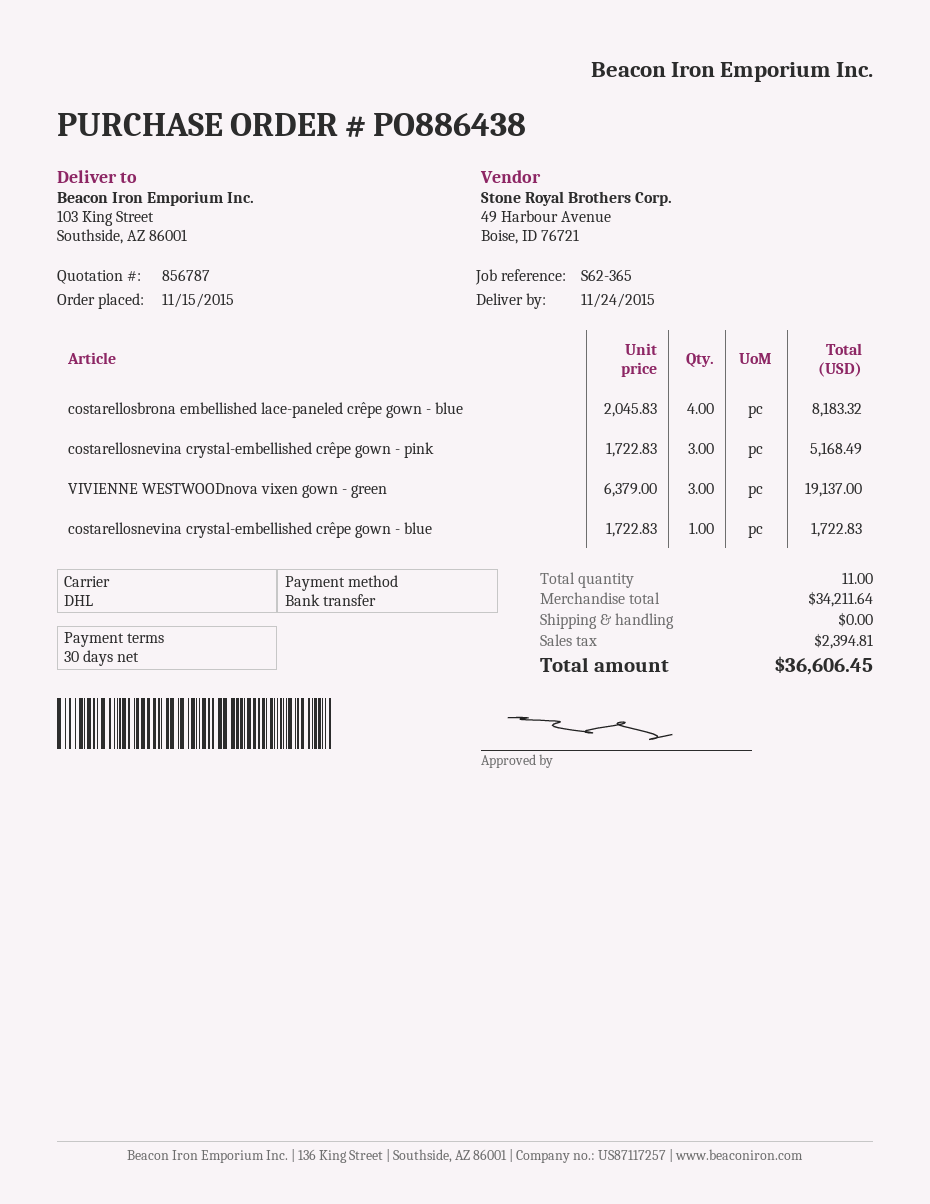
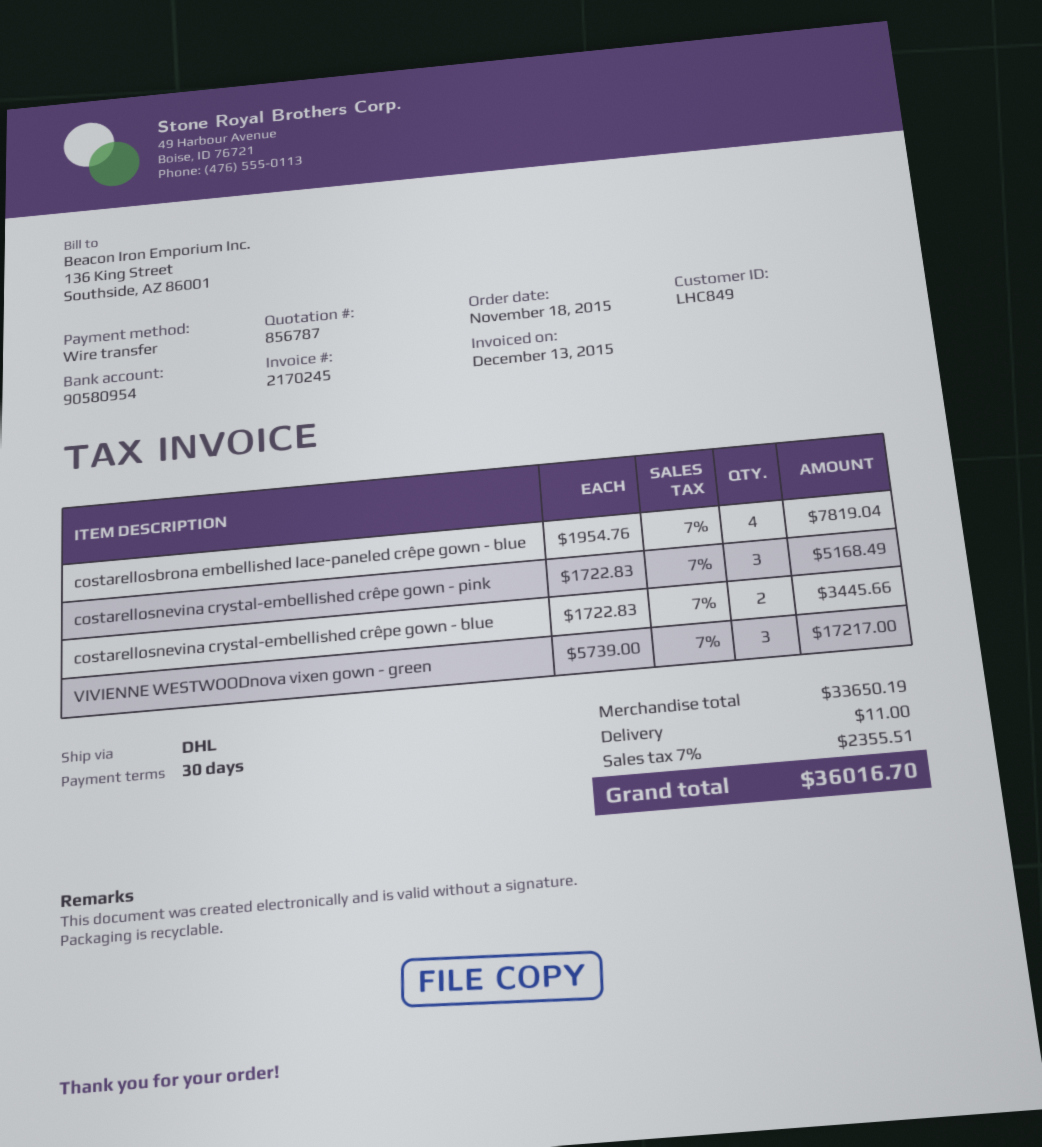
order date: 2015-11-15 -> 2015-11-18
costarellosbrona embellished lace-paneled crêpe gown - blue: 4 x 2045.83 = 8183.32 -> 4 x 1954.76 = 7819.04
VIVIENNE WESTWOODnova vixen gown - green: 3 x 6379.00 = 19137.00 -> 3 x 5739.00 = 17217.00
costarellosnevina crystal-embellished crêpe gown - blue: 1 x 1722.83 = 1722.83 -> 2 x 1722.83 = 3445.66
subtotal: 34211.64 -> 33650.19
shipping: 0.00 -> 11.00
tax: 2394.81 -> 2355.51
total: 36606.45 -> 36016.70

